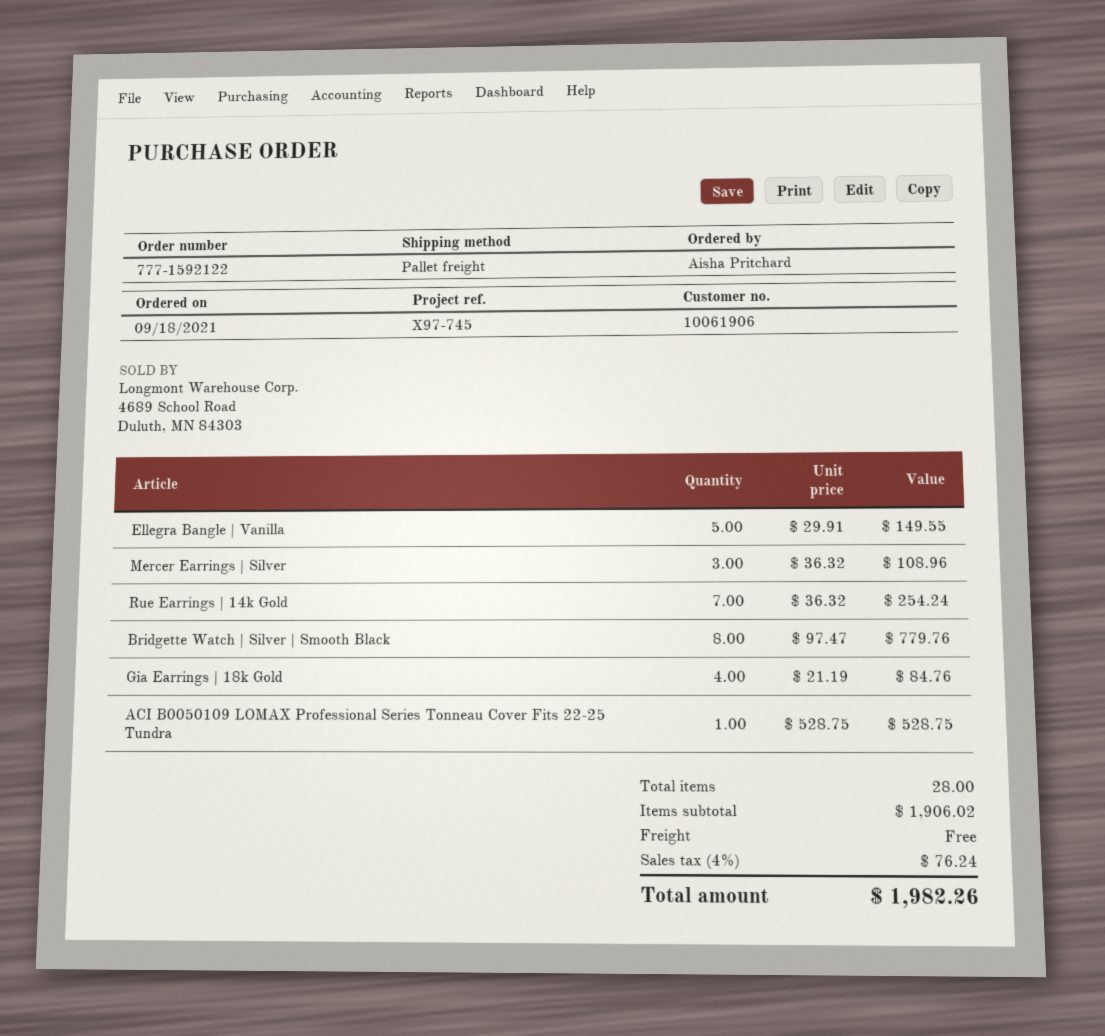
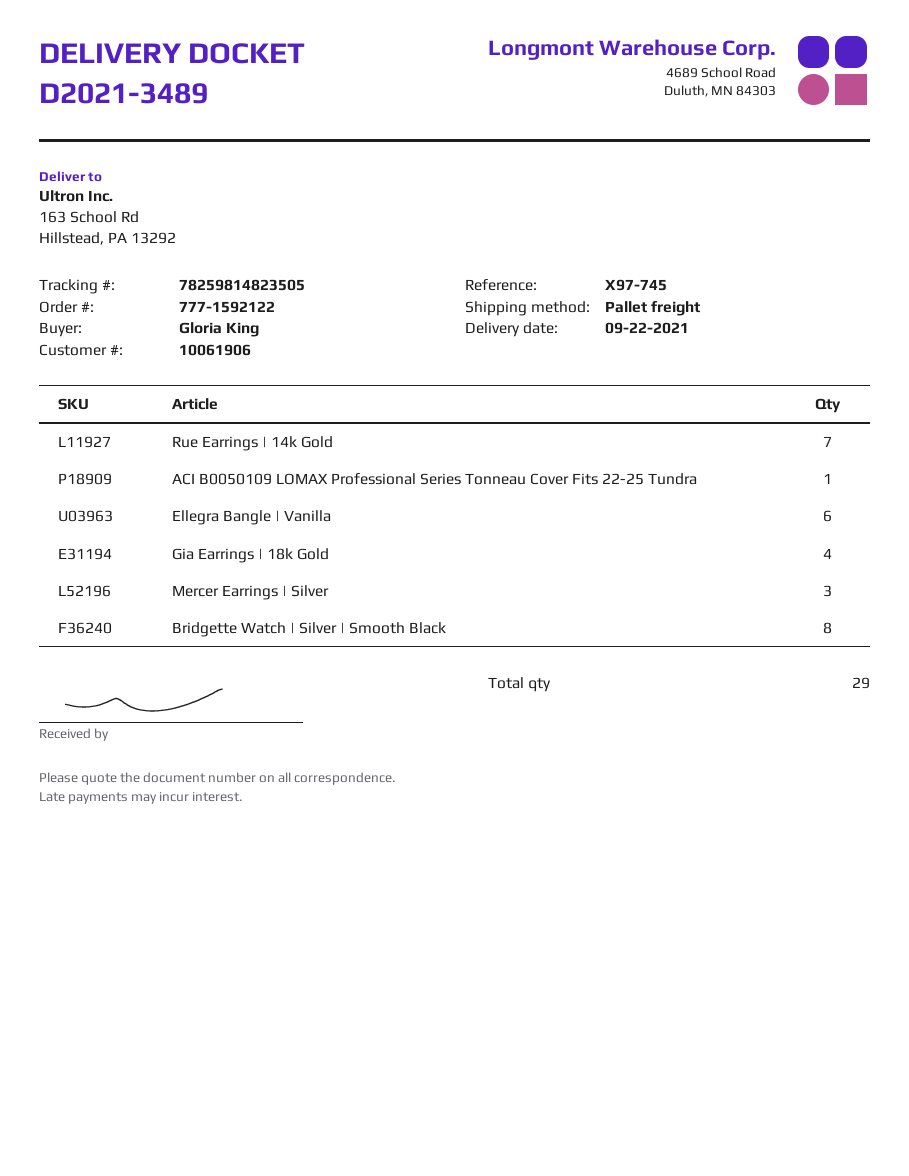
ordered by: Aisha Pritchard -> Gloria King
Ellegra Bangle | Vanilla: 5 -> 6
total quantity: 28 -> 29

